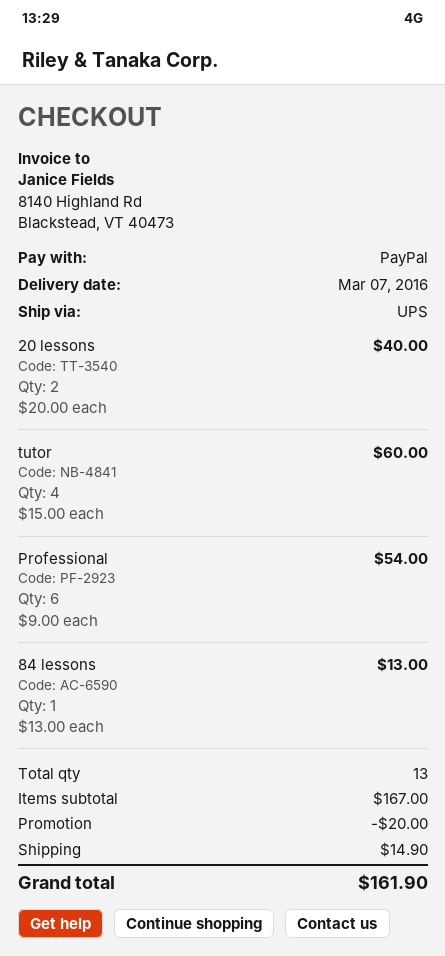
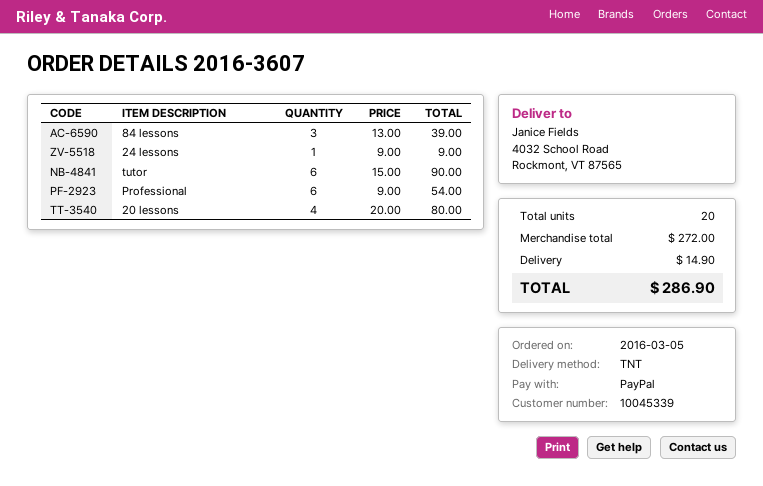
shipping method: UPS -> TNT
20 lessons: 2 x 20.00 = 40.00 -> 4 x 20.00 = 80.00
tutor: 4 x 15.00 = 60.00 -> 6 x 15.00 = 90.00
84 lessons: 1 x 13.00 = 13.00 -> 3 x 13.00 = 39.00
24 lessons: none -> 1 x 9.00 = 9.00
total quantity: 13 -> 20
subtotal: 167.00 -> 272.00
discount: 20.00 -> none
total: 161.90 -> 286.90

